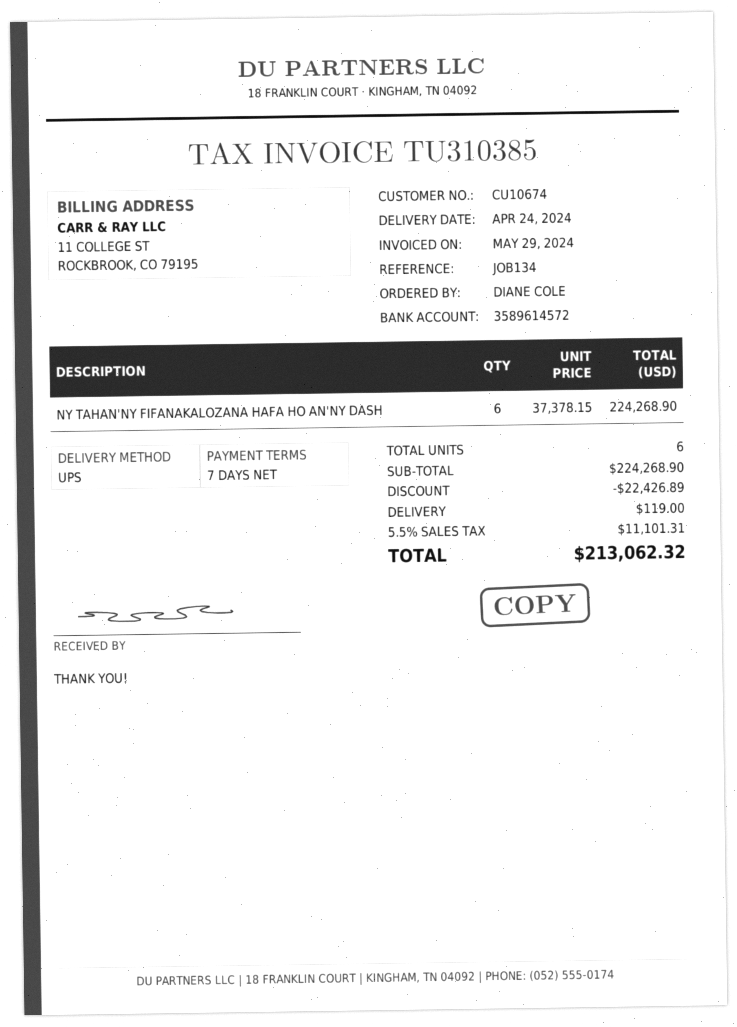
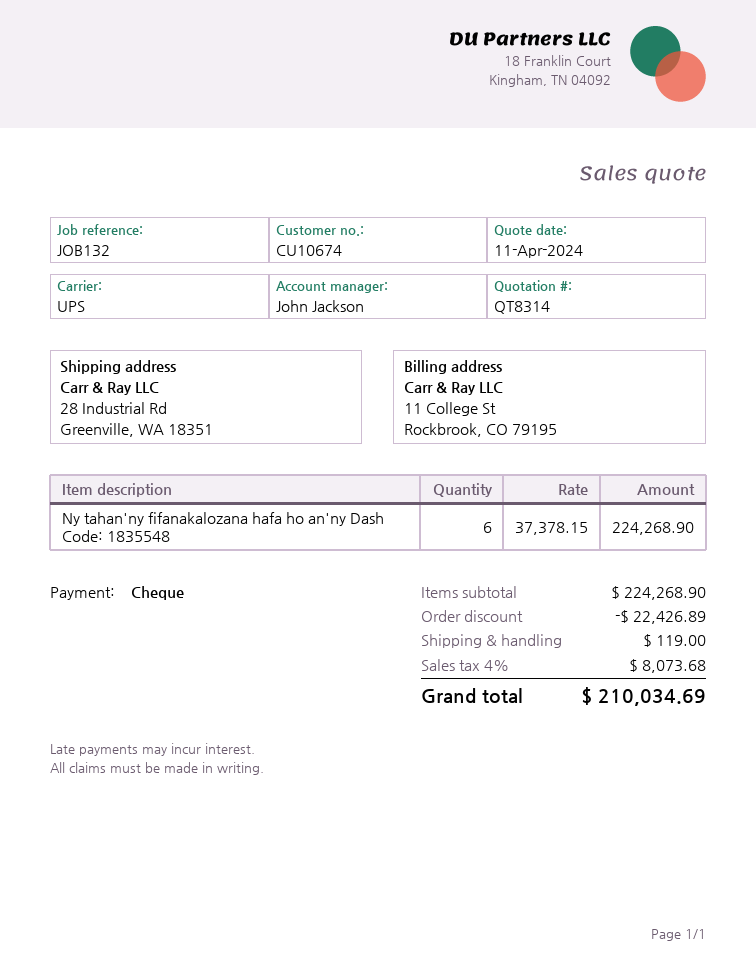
reference: JOB134 -> JOB132
tax: 5.5% = 11101.31 -> 4% = 8073.68
total: 213062.32 -> 210034.69

